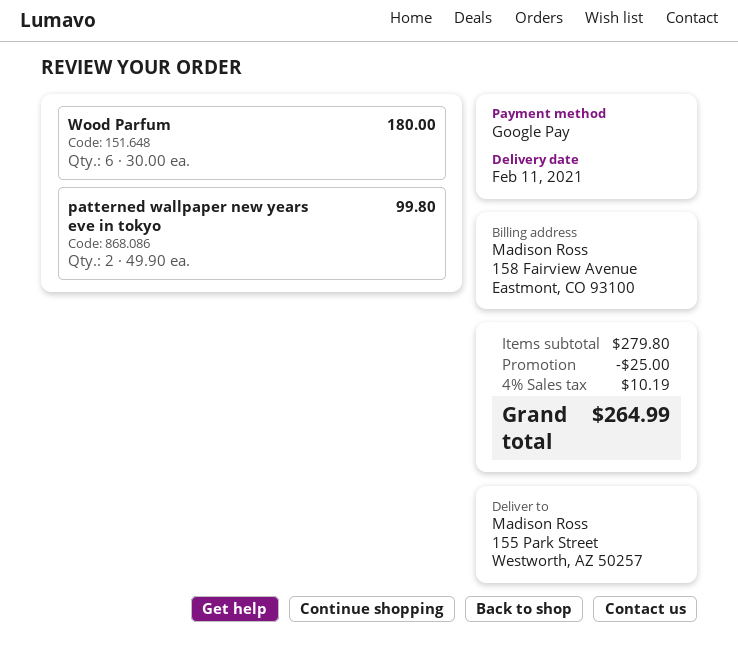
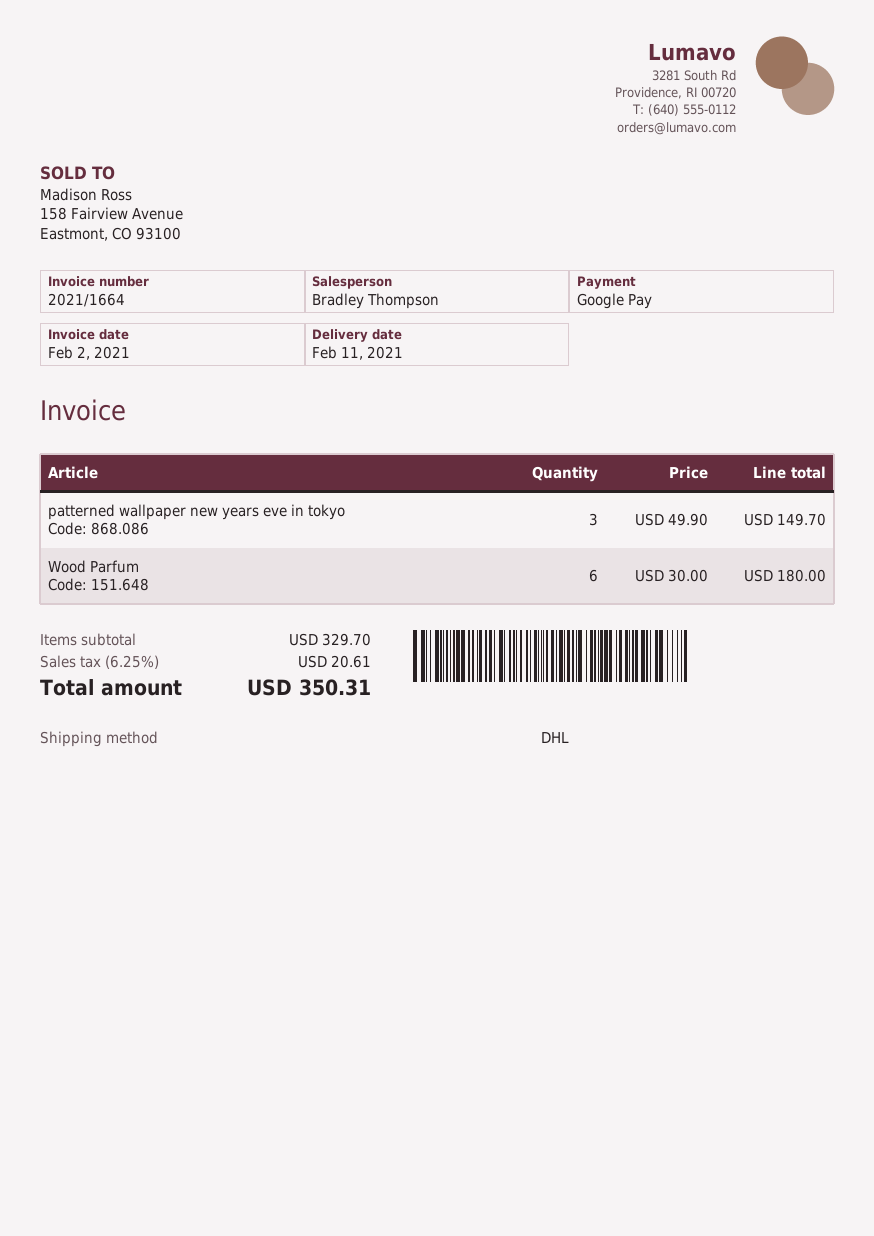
patterned wallpaper new years eve in tokyo: 2 x 49.90 = 99.80 -> 3 x 49.90 = 149.70
subtotal: 279.80 -> 329.70
discount: 25.00 -> none
tax: 4% = 10.19 -> 6.25% = 20.61
total: 264.99 -> 350.31

